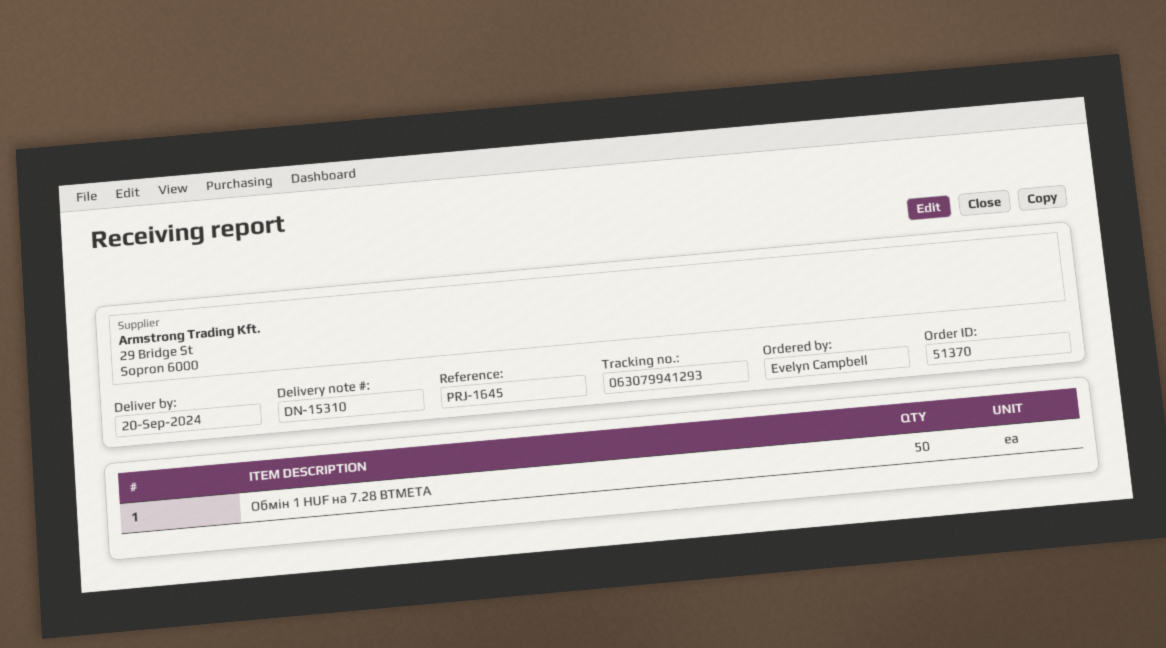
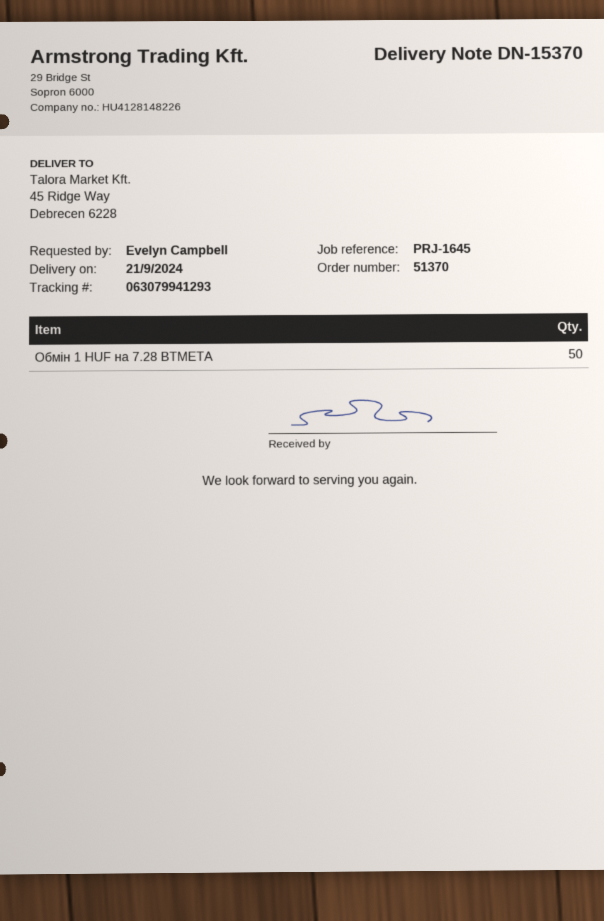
delivery note number: DN-15310 -> DN-15370
delivery date: 2024-09-20 -> 2024-09-21

